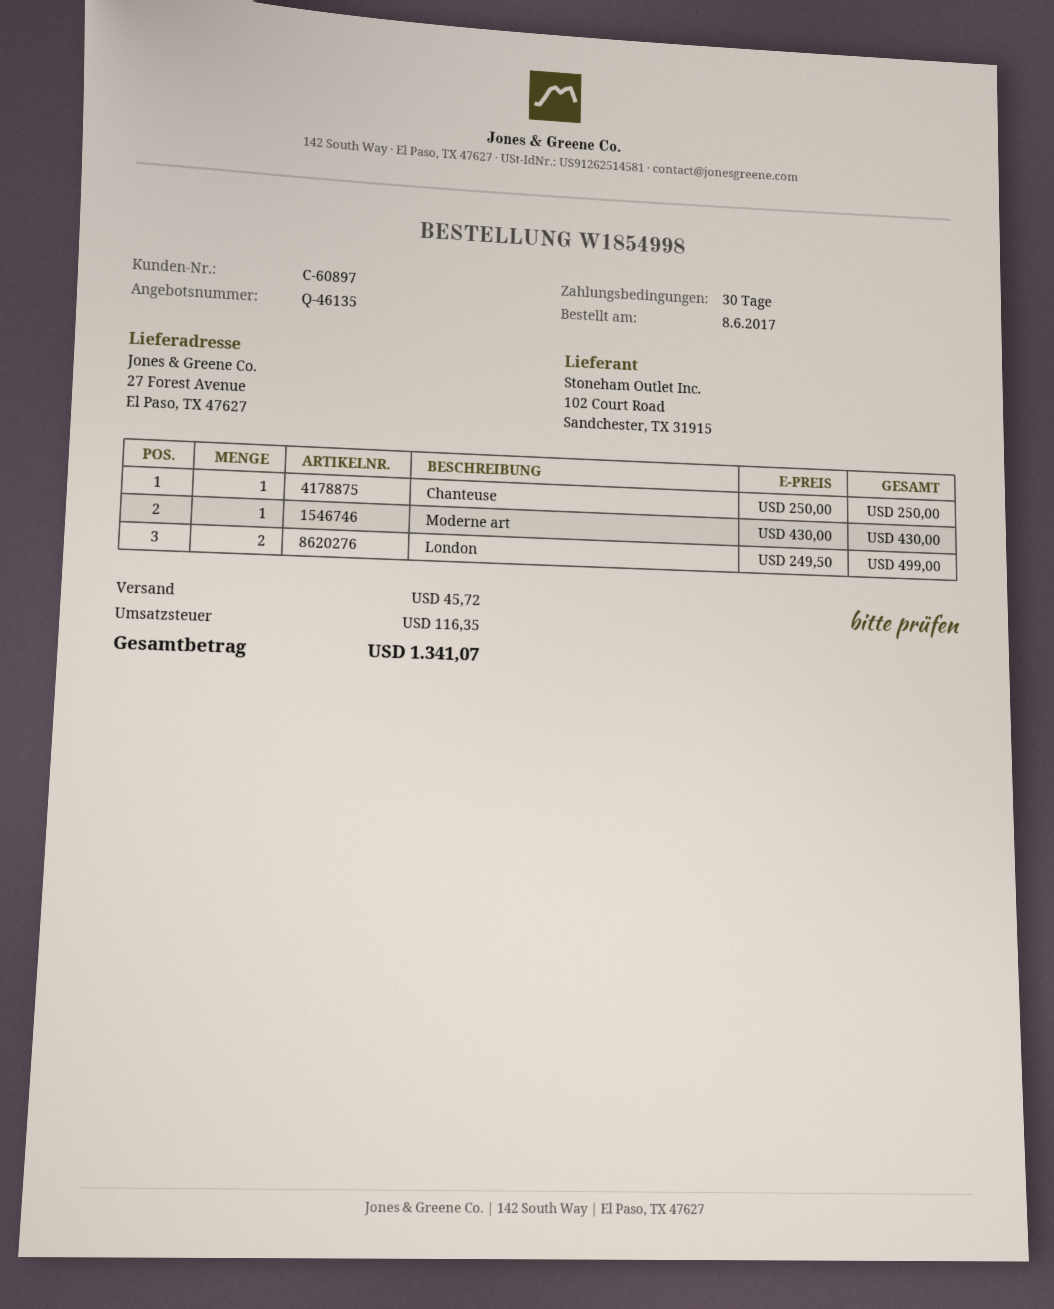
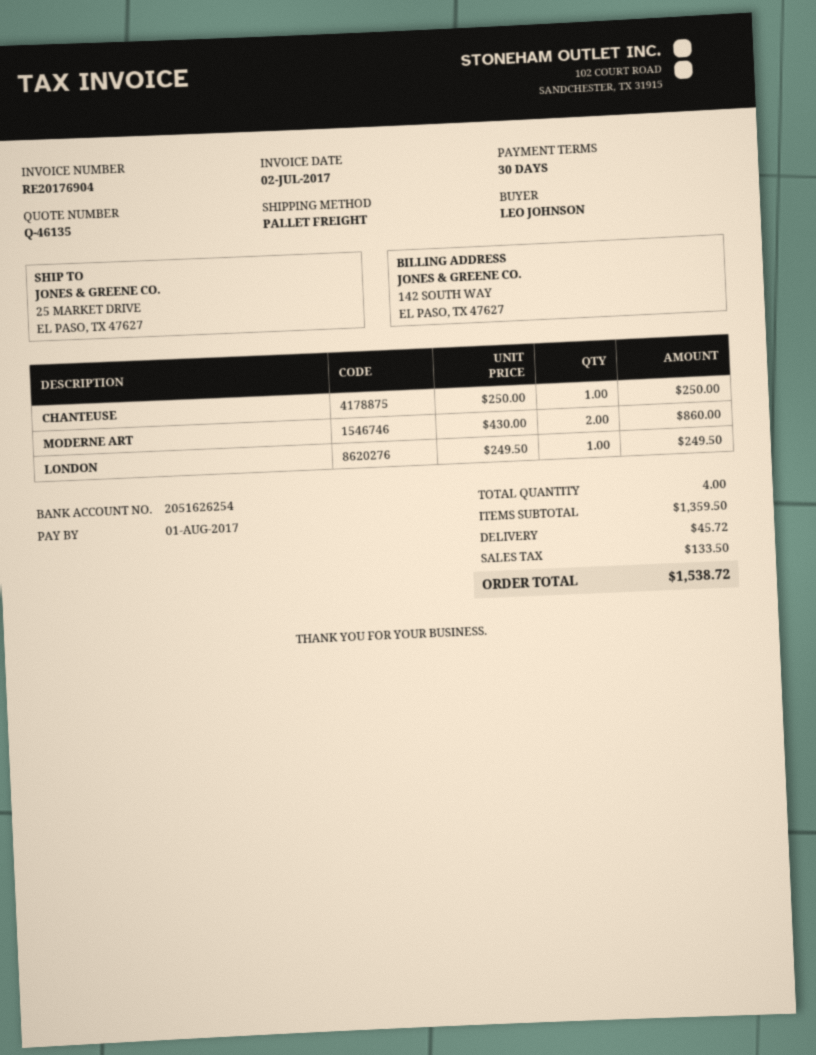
ship to: 27 Forest Avenue, El Paso, TX 47627 -> 25 MARKET DRIVE, EL PASO, TX 47627
Moderne art: 1 x 430.00 = 430.00 -> 2 x 430.00 = 860.00
London: 2 x 249.50 = 499.00 -> 1 x 249.50 = 249.50
tax: 116.35 -> 133.50
total: 1341.07 -> 1538.72

